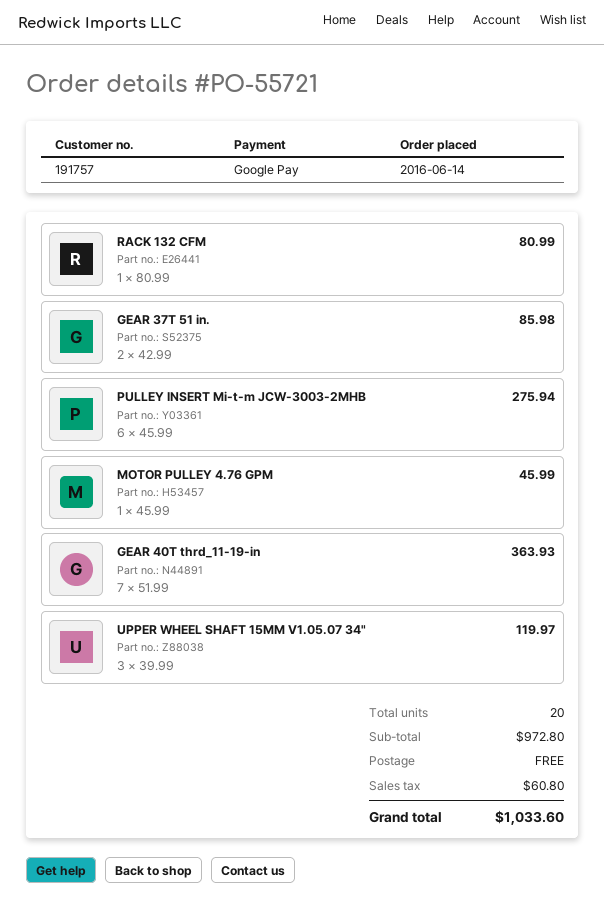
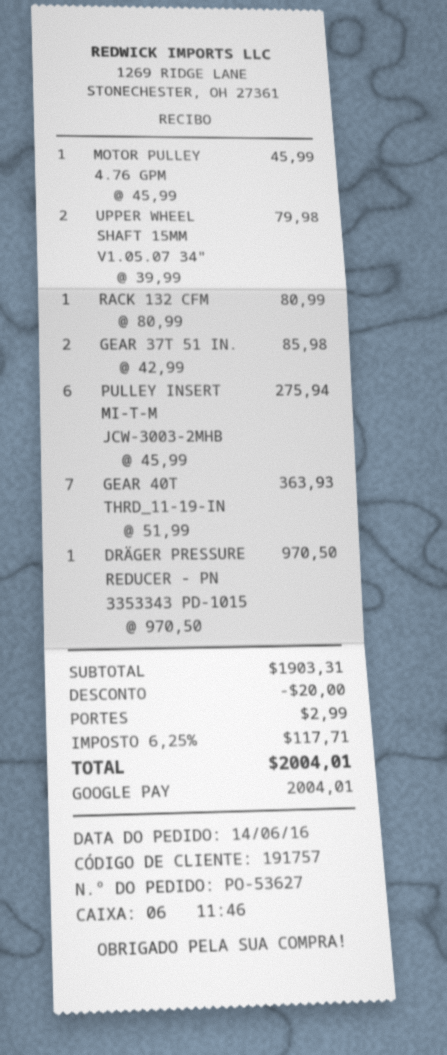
order number: PO-55721 -> PO-53627
UPPER WHEEL SHAFT 15MM V1.05.07 34": 3 x 39.99 = 119.97 -> 2 x 39.99 = 79.98
DRÄGER PRESSURE REDUCER - PN 3353343 PD-1015: none -> 1 x 970.50 = 970.50
subtotal: 972.80 -> 1903.31
discount: none -> 20.00
shipping: 0.00 -> 2.99
tax: 60.80 -> 117.71
total: 1033.60 -> 2004.01

